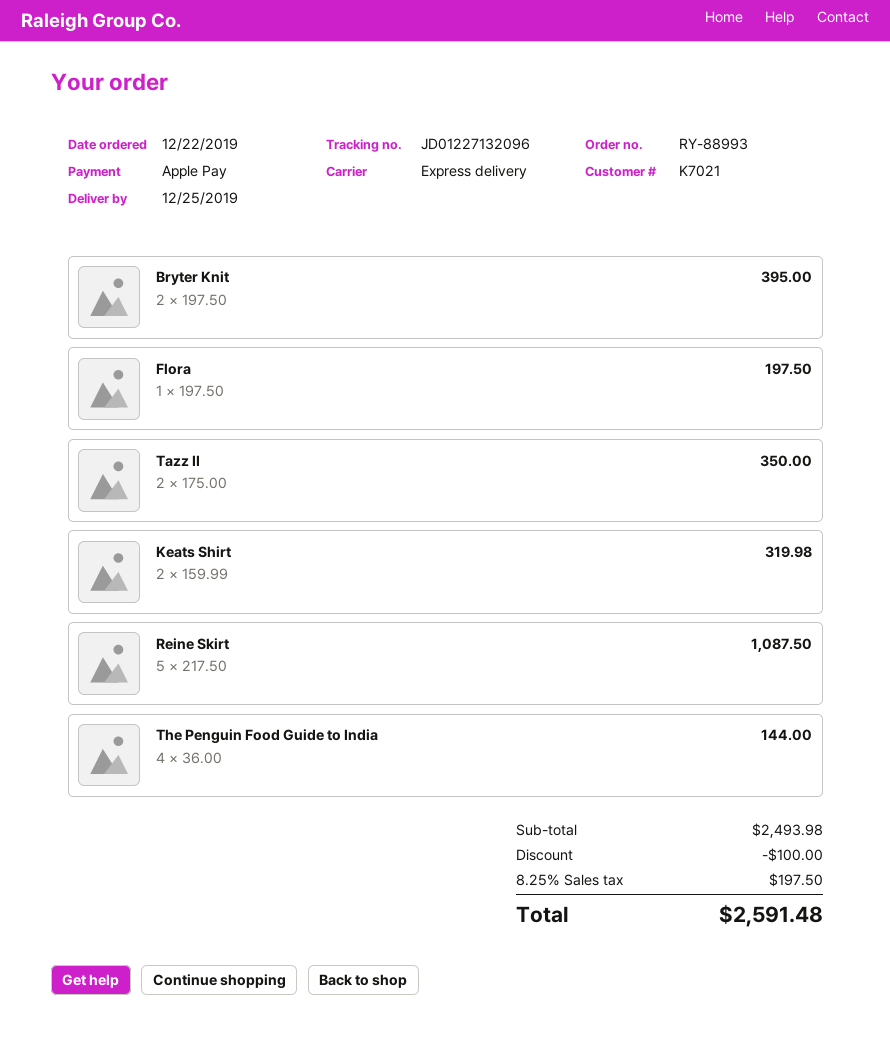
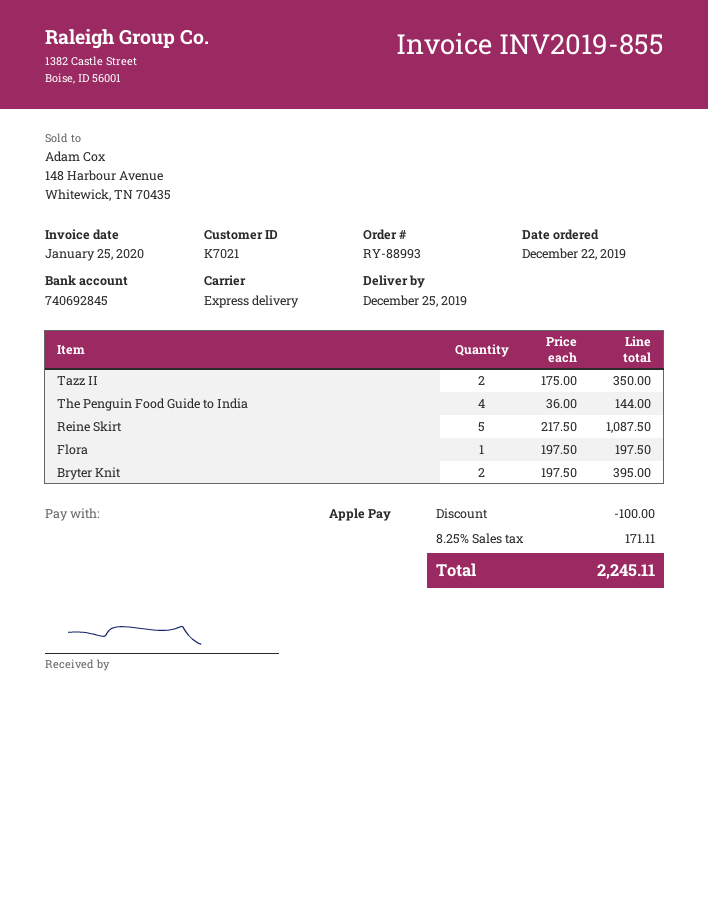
Keats Shirt: 2 x 159.99 = 319.98 -> none
tax: 8.25% = 197.50 -> 8.25% = 171.11
total: 2591.48 -> 2245.11

